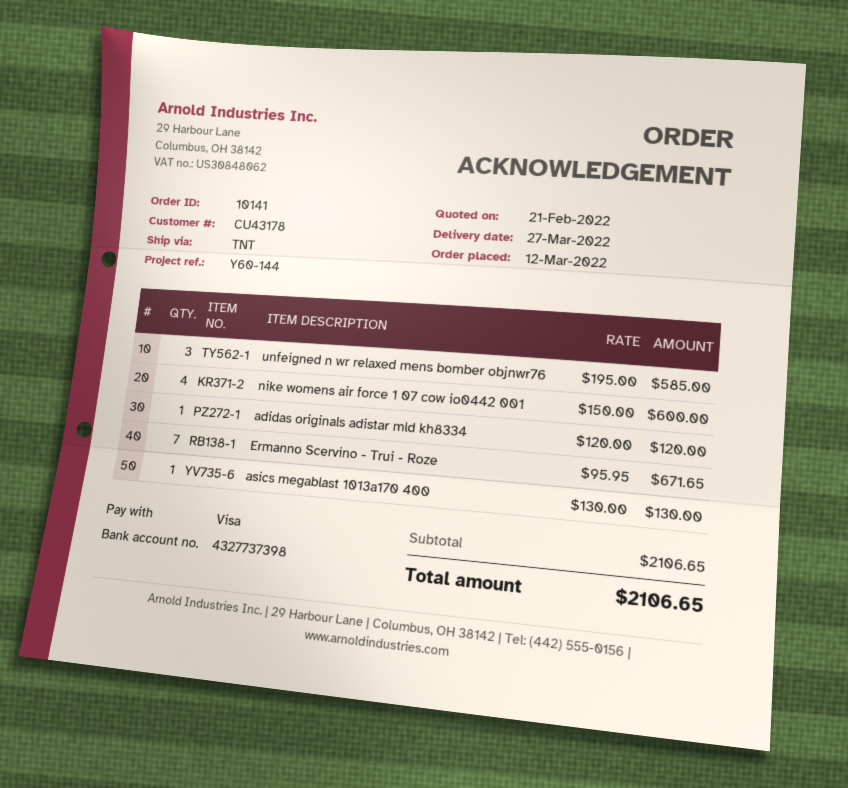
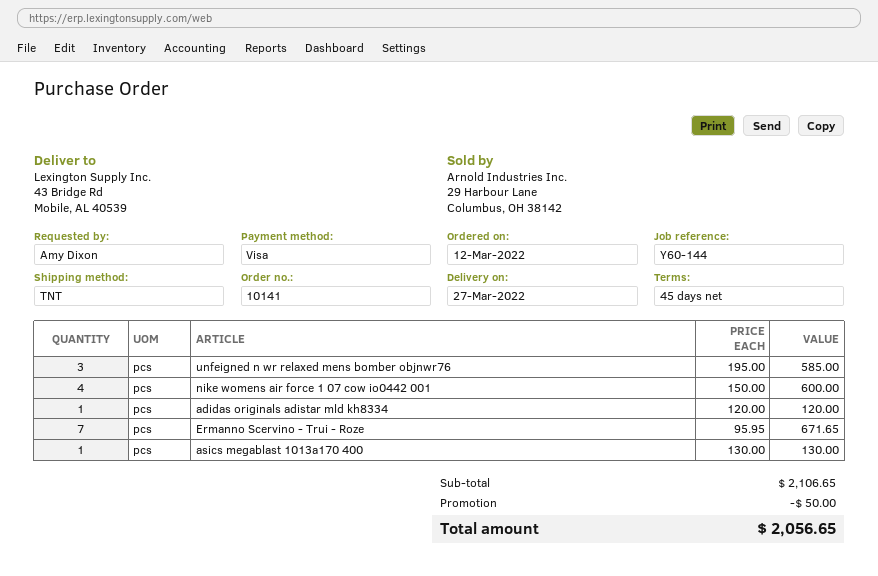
discount: none -> 50.00
total: 2106.65 -> 2056.65

